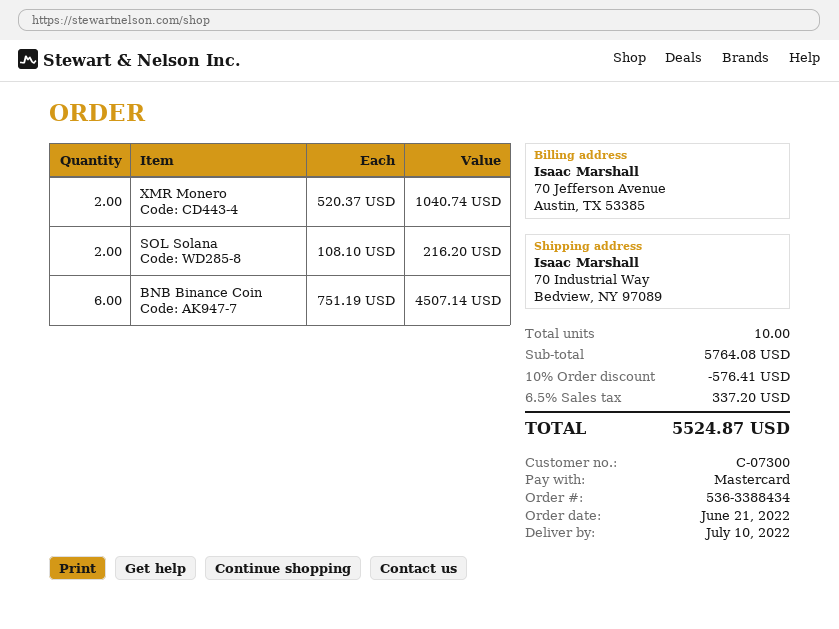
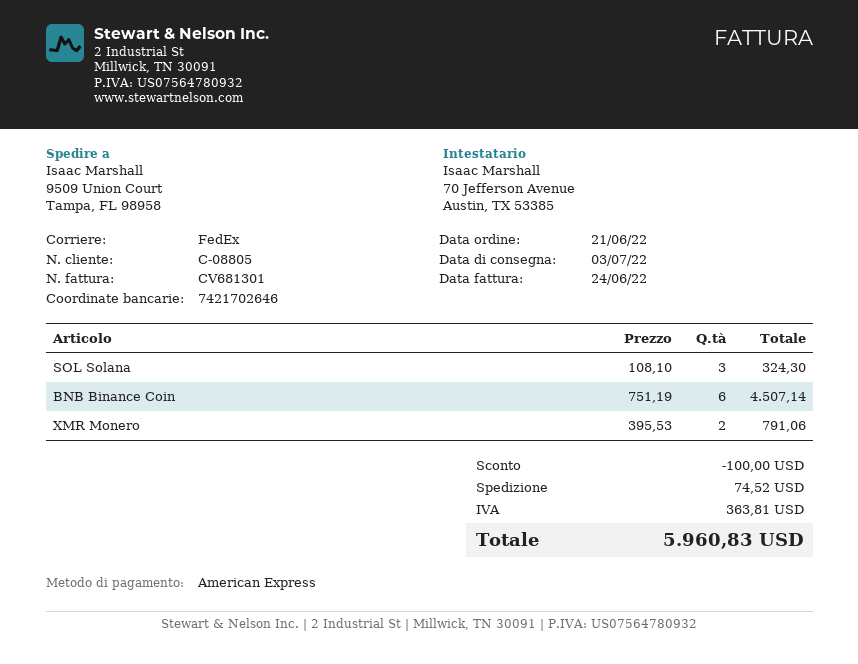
delivery date: 2022-07-10 -> 2022-07-03
customer number: C-07300 -> C-08805
payment method: Mastercard -> American Express
ship to: 70 Industrial Way, Bedview, NY 97089 -> 9509 Union Court, Tampa, FL 98958
XMR Monero: 2 x 520.37 = 1040.74 -> 2 x 395.53 = 791.06
SOL Solana: 2 x 108.10 = 216.20 -> 3 x 108.10 = 324.30
discount: 576.41 -> 100.00
shipping: none -> 74.52
tax: 337.20 -> 363.81
total: 5524.87 -> 5960.83

